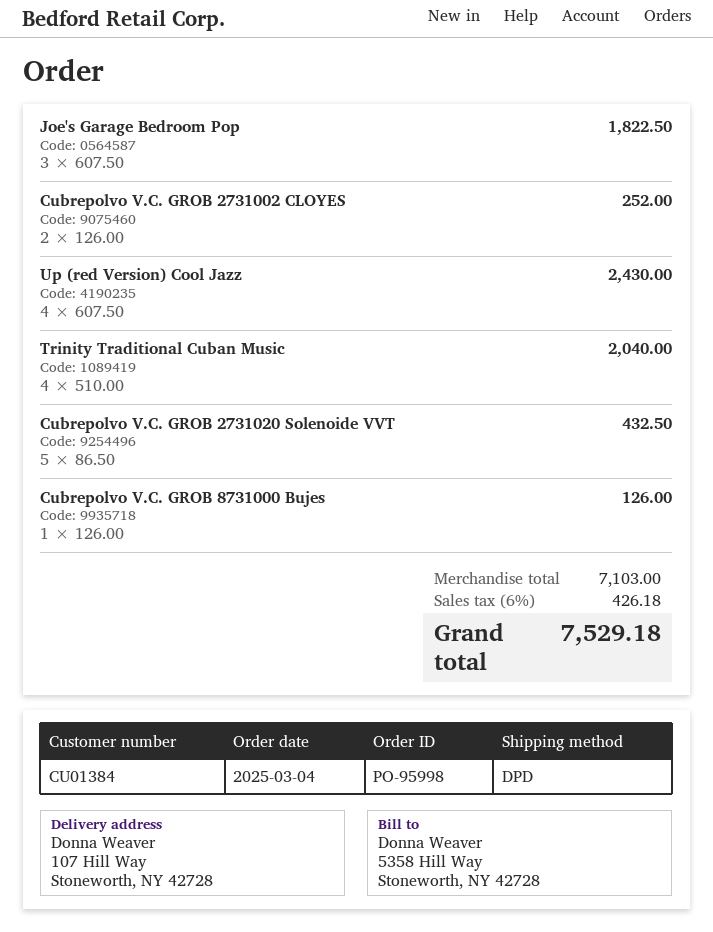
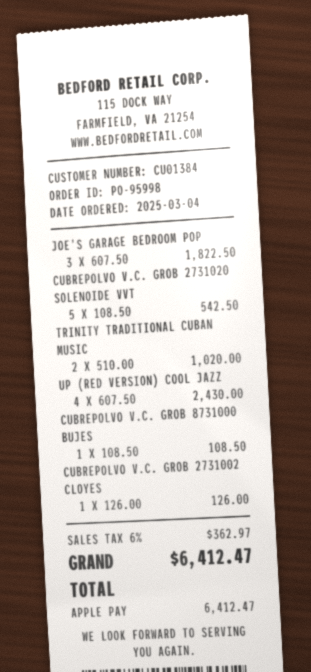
Cubrepolvo V.C. GROB 2731002 CLOYES: 2 x 126.00 = 252.00 -> 1 x 126.00 = 126.00
Trinity Traditional Cuban Music: 4 x 510.00 = 2040.00 -> 2 x 510.00 = 1020.00
Cubrepolvo V.C. GROB 2731020 Solenoide VVT: 5 x 86.50 = 432.50 -> 5 x 108.50 = 542.50
Cubrepolvo V.C. GROB 8731000 Bujes: 1 x 126.00 = 126.00 -> 1 x 108.50 = 108.50
tax: 6% = 426.18 -> 6% = 362.97
total: 7529.18 -> 6412.47

